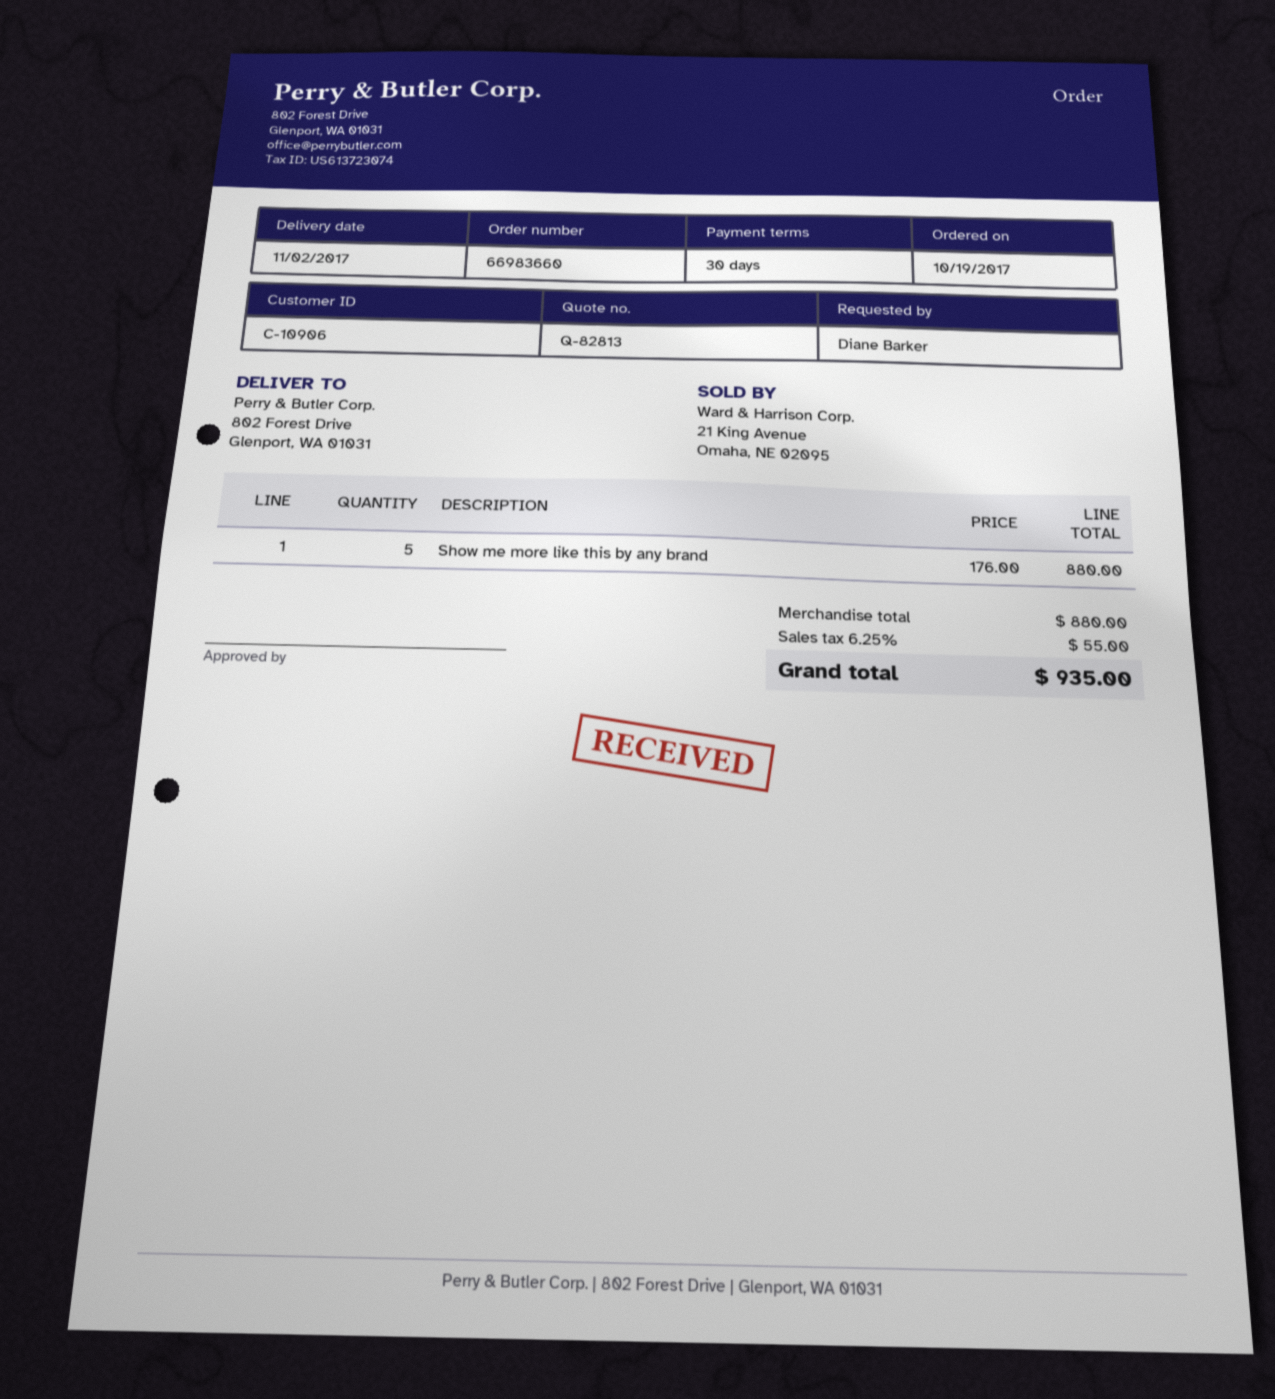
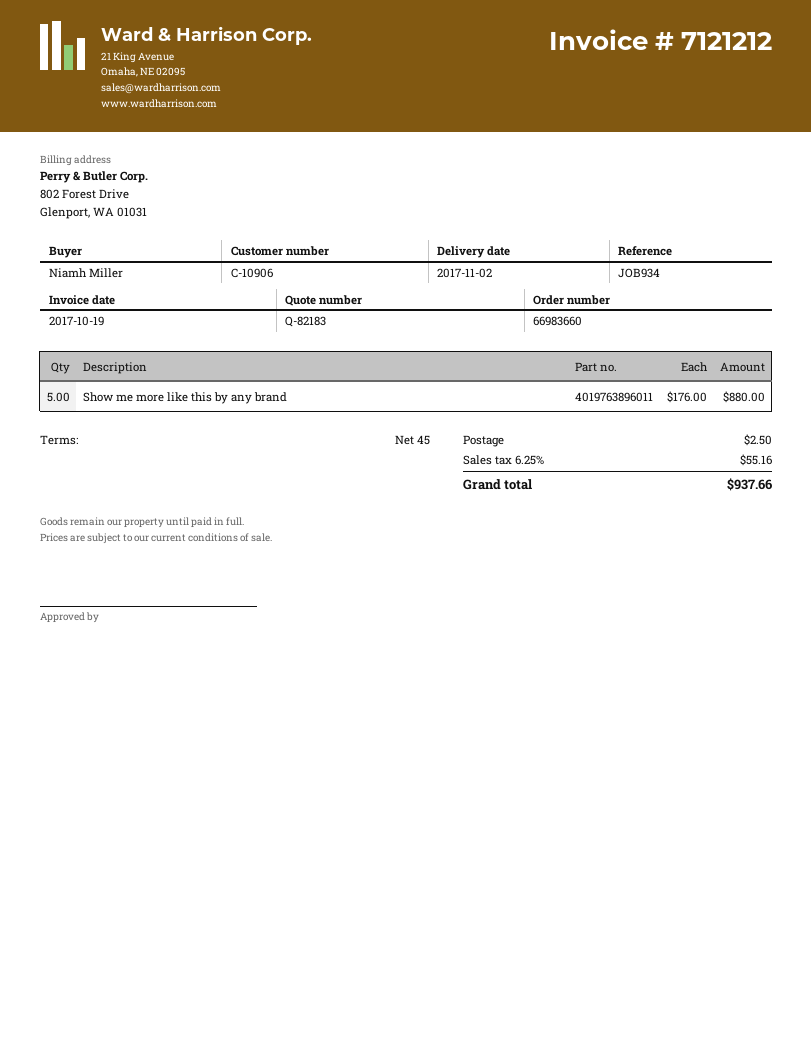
quote number: Q-82813 -> Q-82183
payment terms: 30 days -> 45 days
ordered by: Diane Barker -> Niamh Miller
shipping: none -> 2.50
tax: 6.25% = 55.00 -> 6.25% = 55.16
total: 935.00 -> 937.66

